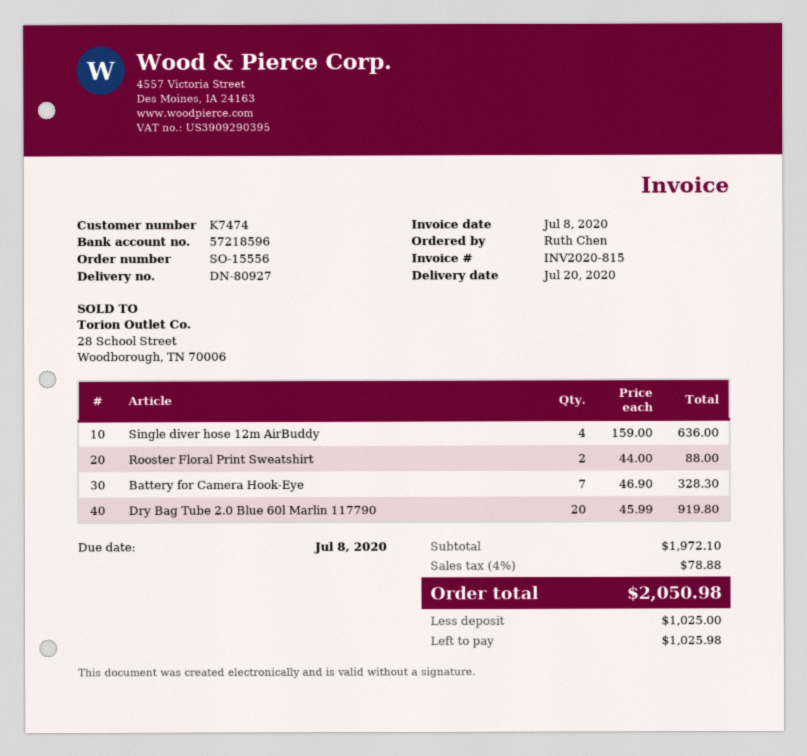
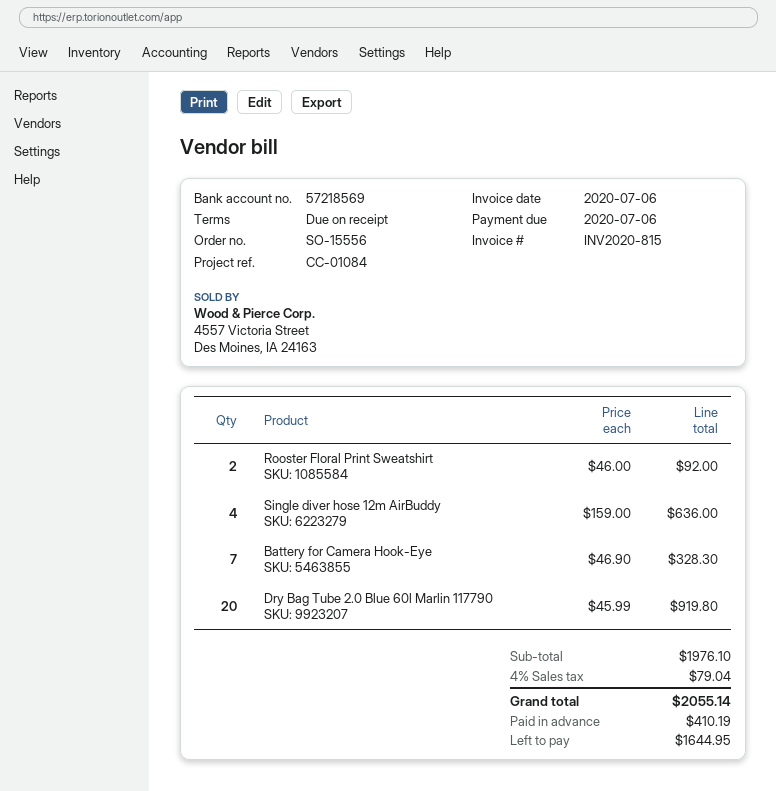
invoice date: 2020-07-08 -> 2020-07-06
due date: 2020-07-08 -> 2020-07-06
bank account: 57218596 -> 57218569
Rooster Floral Print Sweatshirt: 2 x 44.00 = 88.00 -> 2 x 46.00 = 92.00
subtotal: 1972.10 -> 1976.10
tax: 4% = 78.88 -> 4% = 79.04
total: 2050.98 -> 2055.14
deposit: 1025.00 -> 410.19
balance: 1025.98 -> 1644.95

